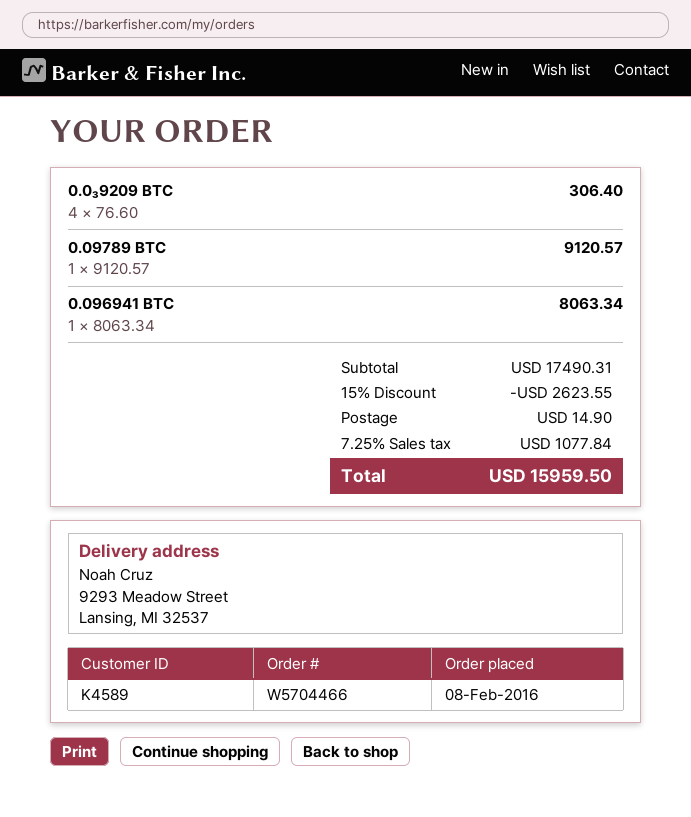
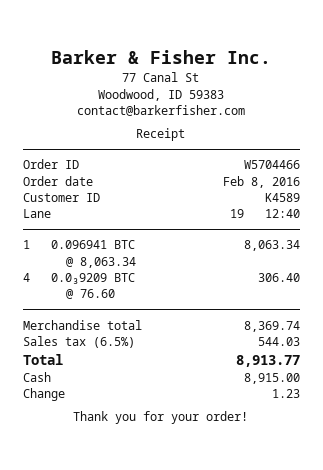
0.09789 BTC: 1 x 9120.57 = 9120.57 -> none
subtotal: 17490.31 -> 8369.74
discount: 15% = 2623.55 -> none
shipping: 14.90 -> none
tax: 7.25% = 1077.84 -> 6.5% = 544.03
total: 15959.50 -> 8913.77

